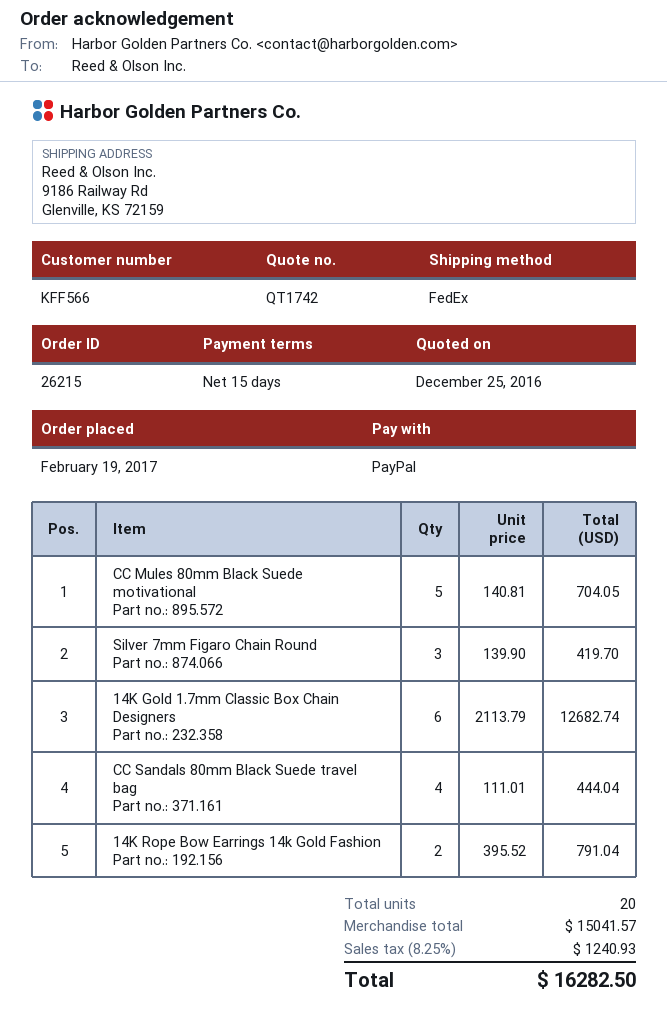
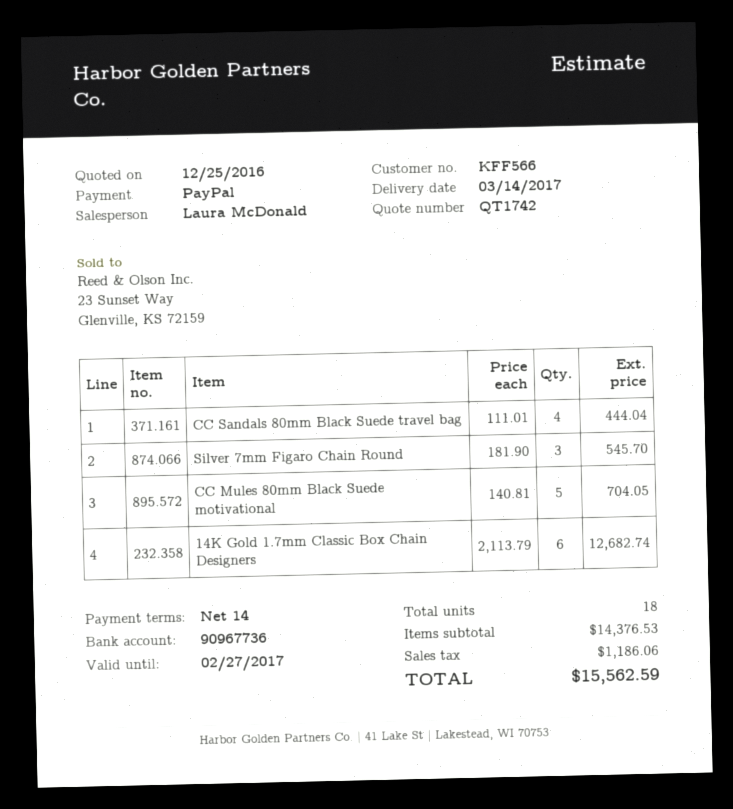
payment terms: 15 days -> 14 days
Silver 7mm Figaro Chain Round: 3 x 139.90 = 419.70 -> 3 x 181.90 = 545.70
14K Rope Bow Earrings 14k Gold Fashion: 2 x 395.52 = 791.04 -> none
total quantity: 20 -> 18
subtotal: 15041.57 -> 14376.53
tax: 1240.93 -> 1186.06
total: 16282.50 -> 15562.59

